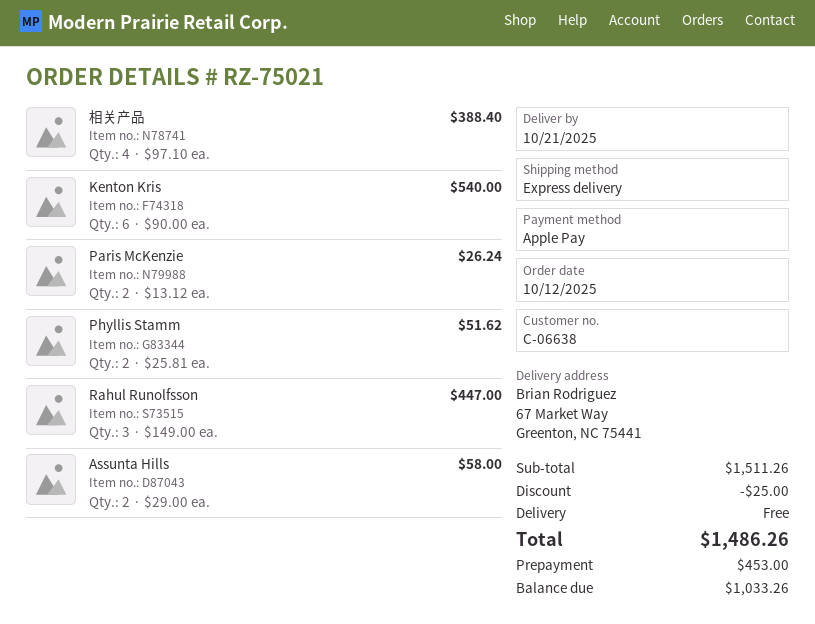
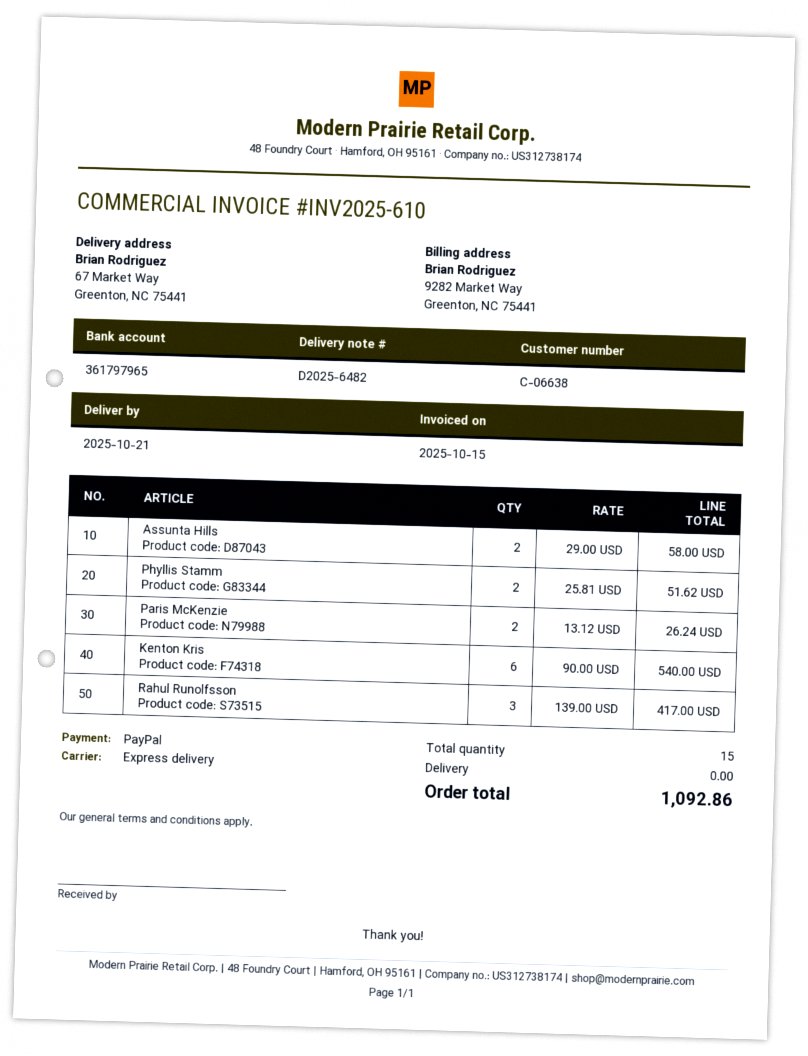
payment method: Apple Pay -> PayPal
相关产品: 4 x 97.10 = 388.40 -> none
Rahul Runolfsson: 3 x 149.00 = 447.00 -> 3 x 139.00 = 417.00
discount: 25.00 -> none
total: 1486.26 -> 1092.86

